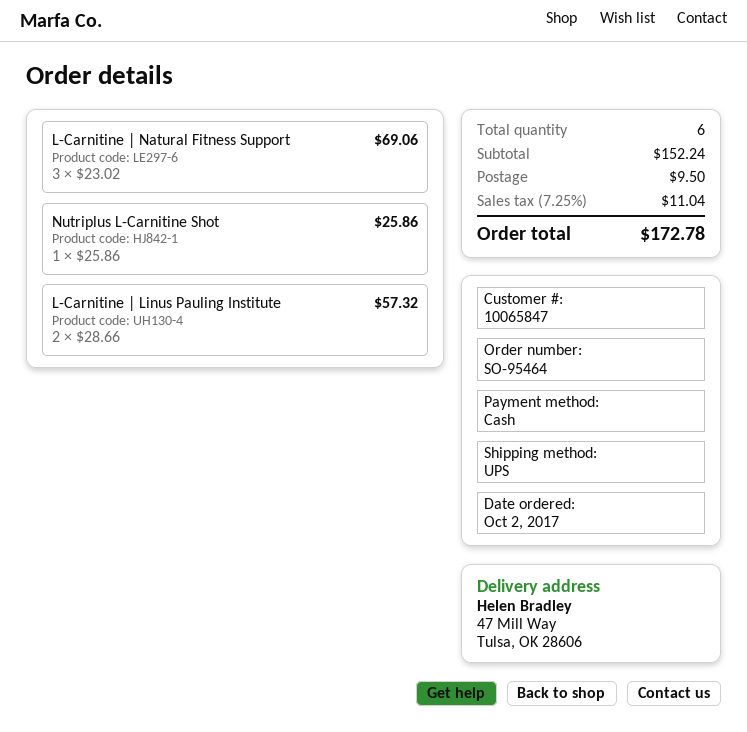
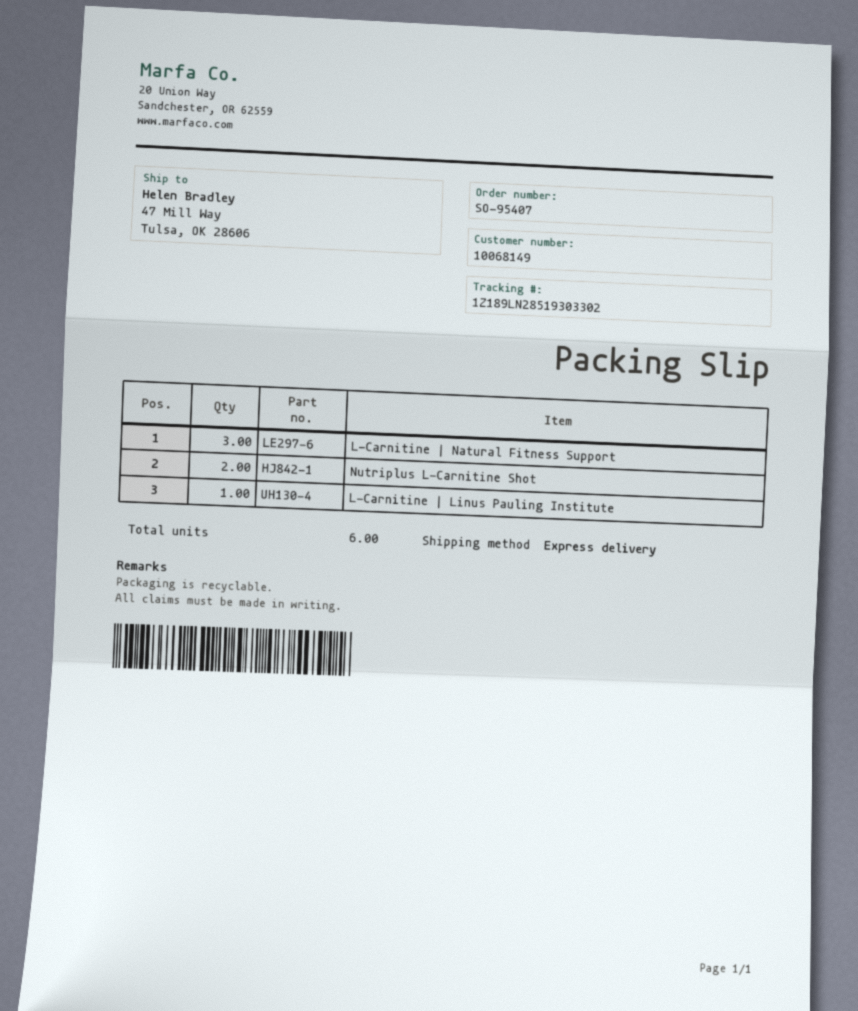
order number: SO-95464 -> SO-95407
customer number: 10065847 -> 10068149
shipping method: UPS -> express
Nutriplus L-Carnitine Shot: 1 -> 2
L-Carnitine | Linus Pauling Institute: 2 -> 1

